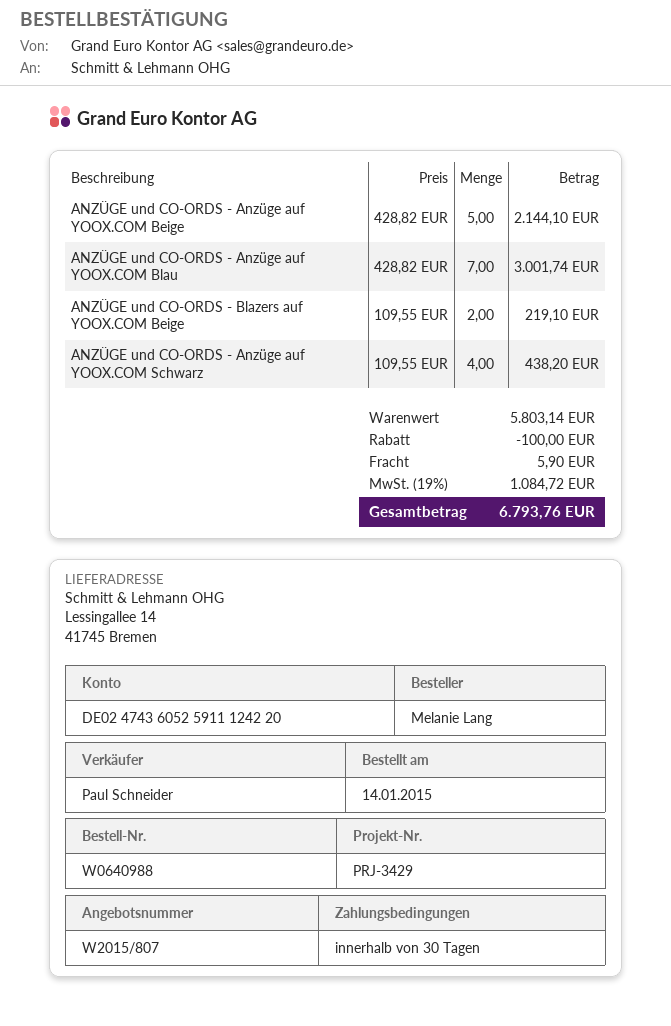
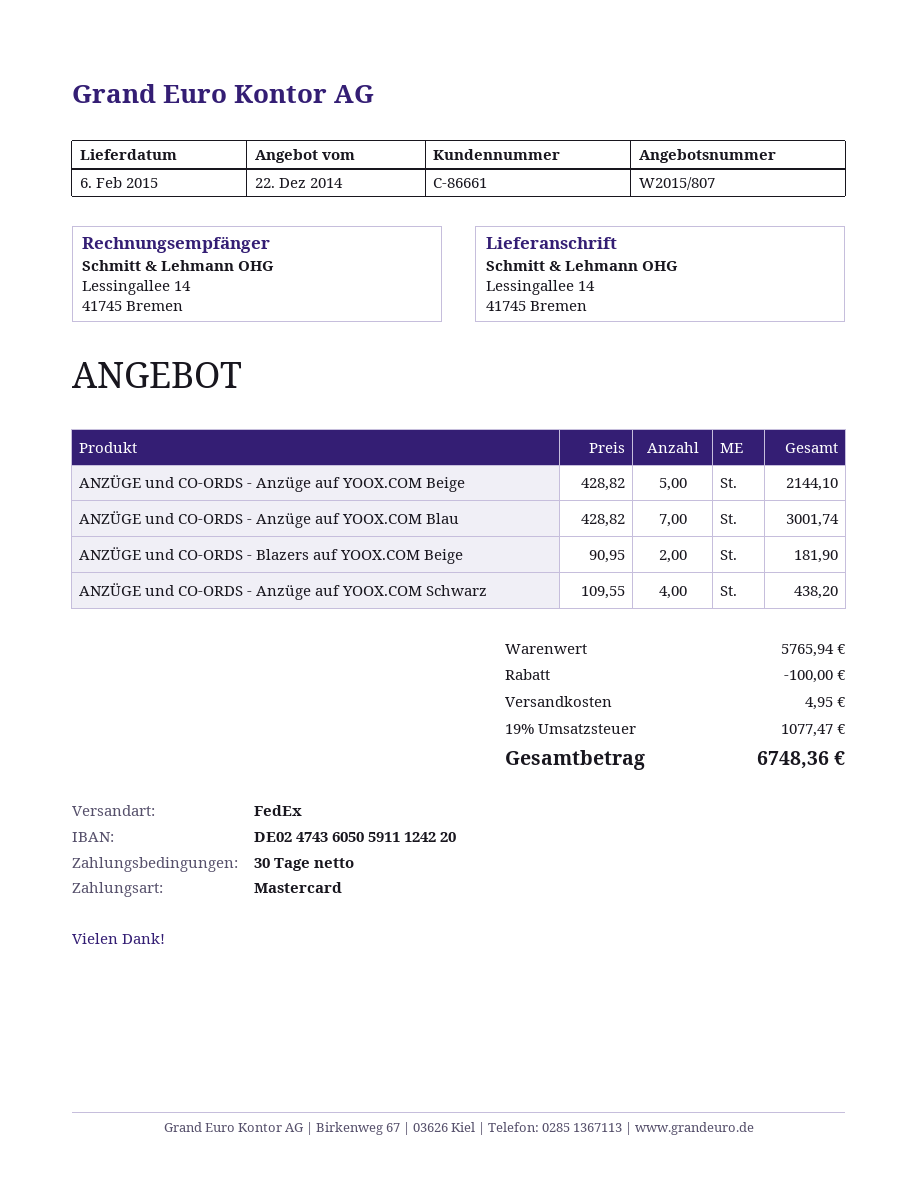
bank account: DE02474360525911124220 -> DE02474360505911124220
ANZÜGE und CO-ORDS - Blazers auf YOOX.COM Beige: 2 x 109.55 = 219.10 -> 2 x 90.95 = 181.90
subtotal: 5803.14 -> 5765.94
shipping: 5.90 -> 4.95
tax: 19% = 1084.72 -> 19% = 1077.47
total: 6793.76 -> 6748.36

